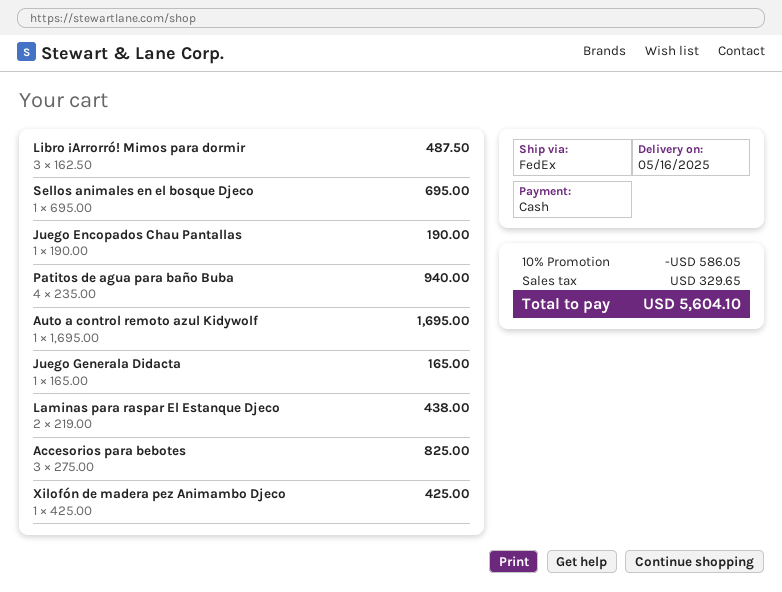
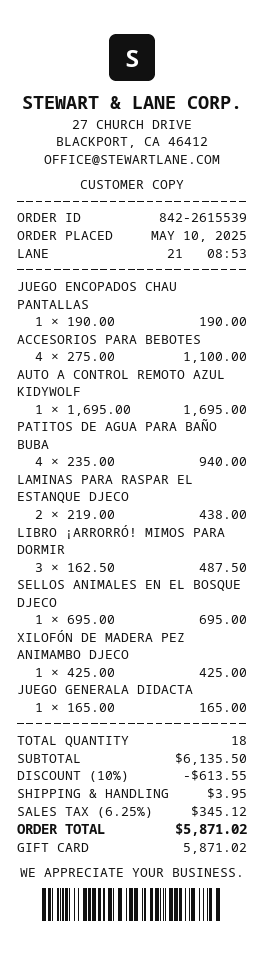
payment method: cash -> gift card
Accesorios para bebotes: 3 x 275.00 = 825.00 -> 4 x 275.00 = 1100.00
discount: 10% = 586.05 -> 10% = 613.55
shipping: none -> 3.95
tax: 329.65 -> 345.12
total: 5604.10 -> 5871.02

